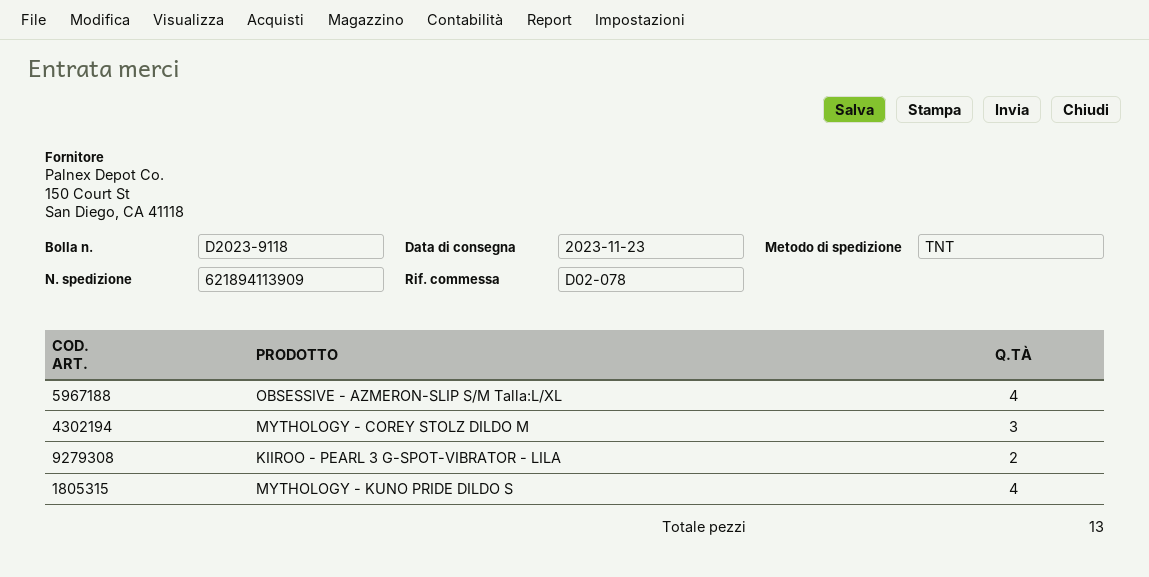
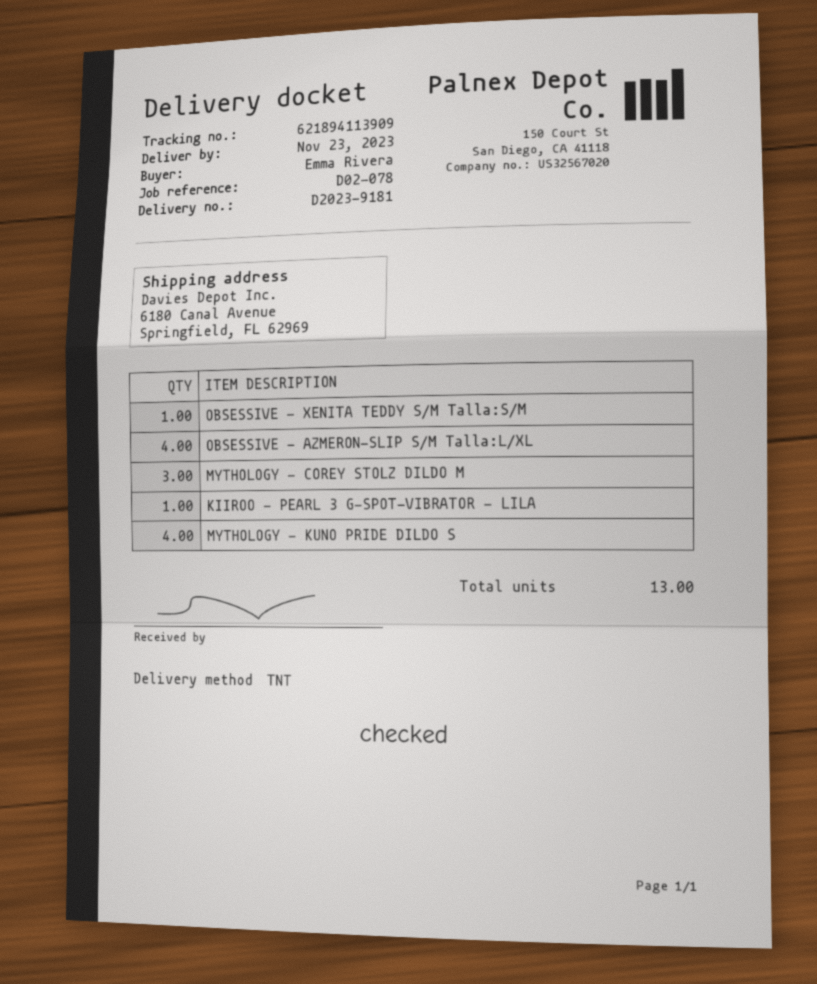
delivery note number: D2023-9118 -> D2023-9181
KIIROO - PEARL 3 G-SPOT-VIBRATOR - LILA: 2 -> 1
OBSESSIVE - XENITA TEDDY S/M Talla:S/M: none -> 1

